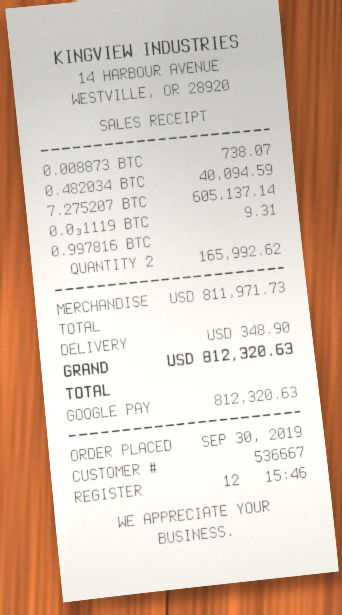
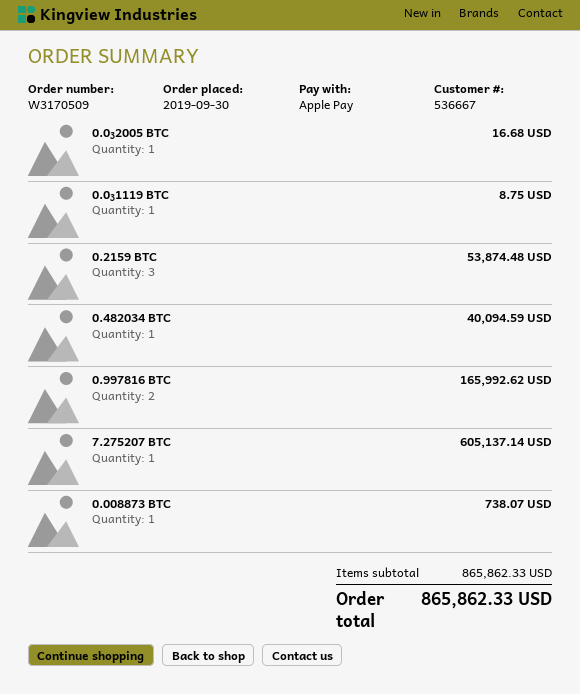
payment method: Google Pay -> Apple Pay
0.0₃1119 BTC: 1 for 9.31 -> 1 for 8.75
0.0₃2005 BTC: none -> 1 for 16.68
0.2159 BTC: none -> 3 for 53874.48
subtotal: 811971.73 -> 865862.33
shipping: 348.90 -> none
total: 812320.63 -> 865862.33

